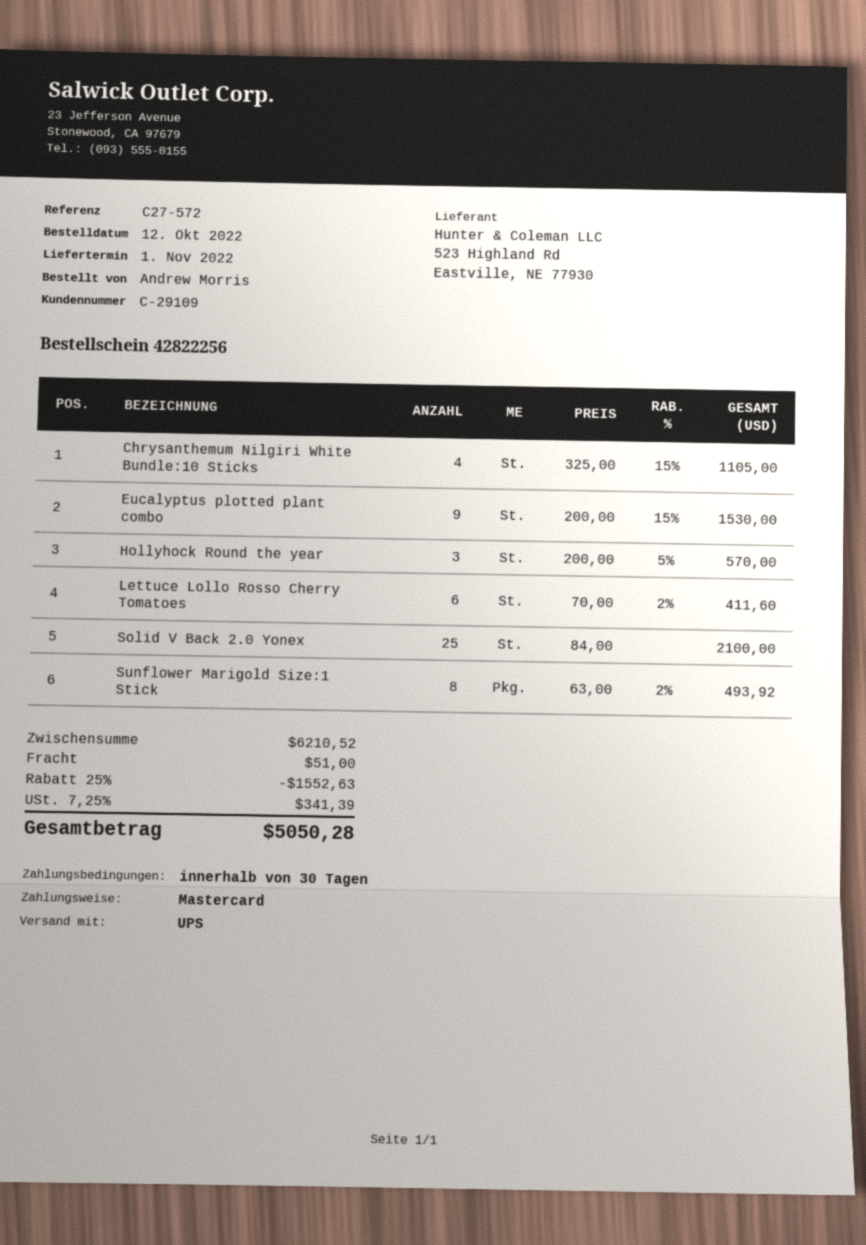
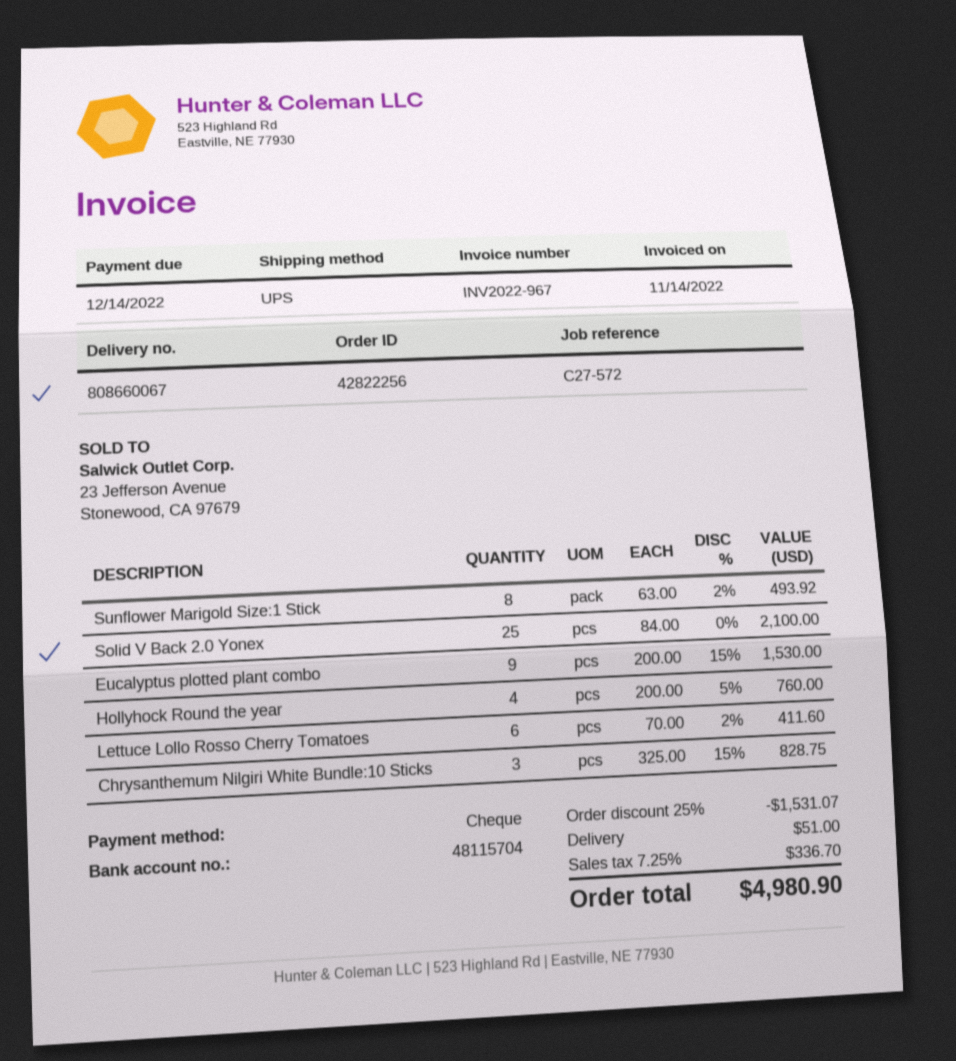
payment method: Mastercard -> cheque
Chrysanthemum Nilgiri White Bundle:10 Sticks: 4 x 325.00 - 15% = 1105.00 -> 3 x 325.00 - 15% = 828.75
Hollyhock Round the year: 3 x 200.00 - 5% = 570.00 -> 4 x 200.00 - 5% = 760.00
discount: 25% = 1552.63 -> 25% = 1531.07
tax: 7.25% = 341.39 -> 7.25% = 336.70
total: 5050.28 -> 4980.90

